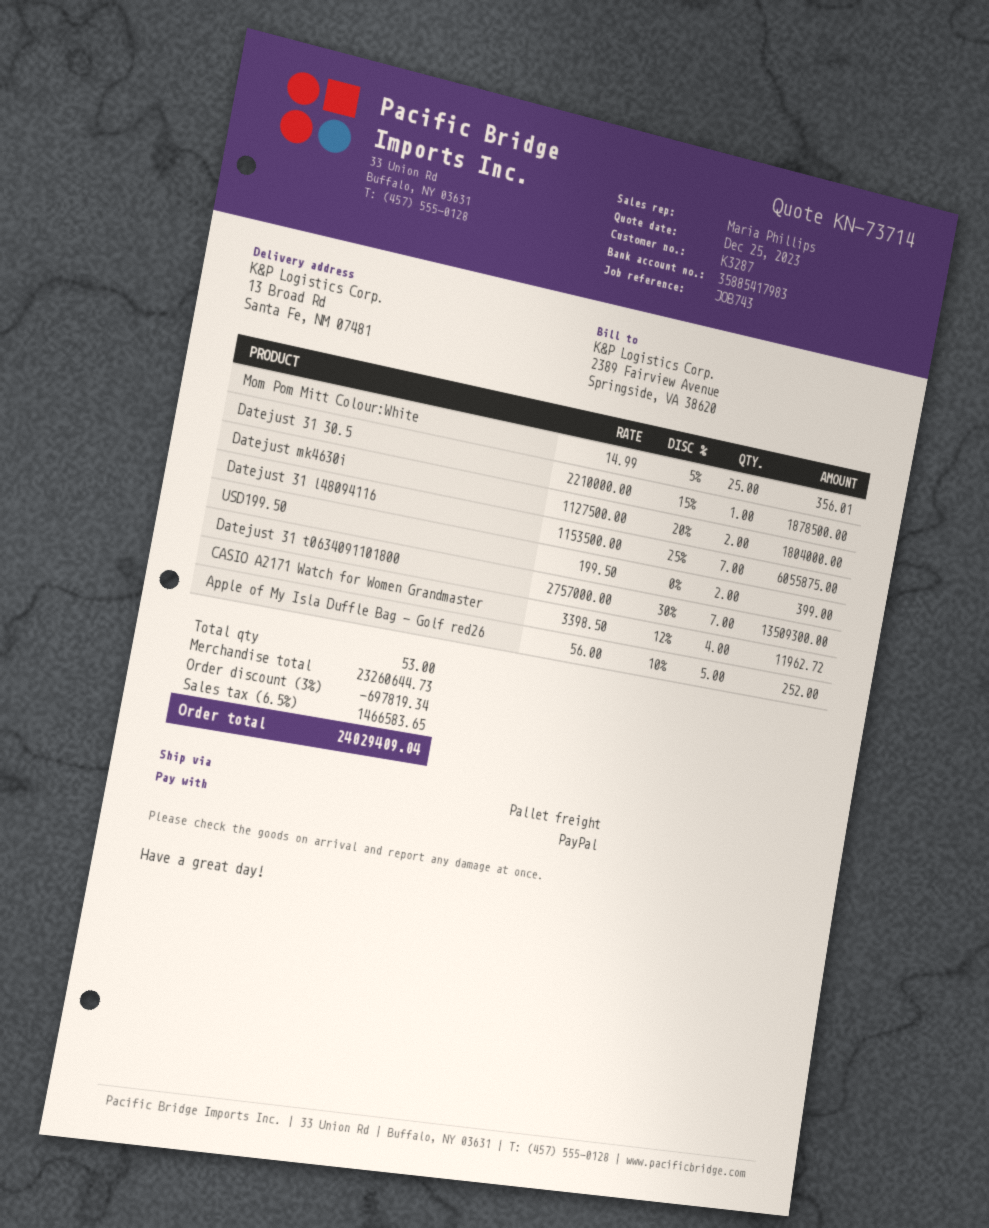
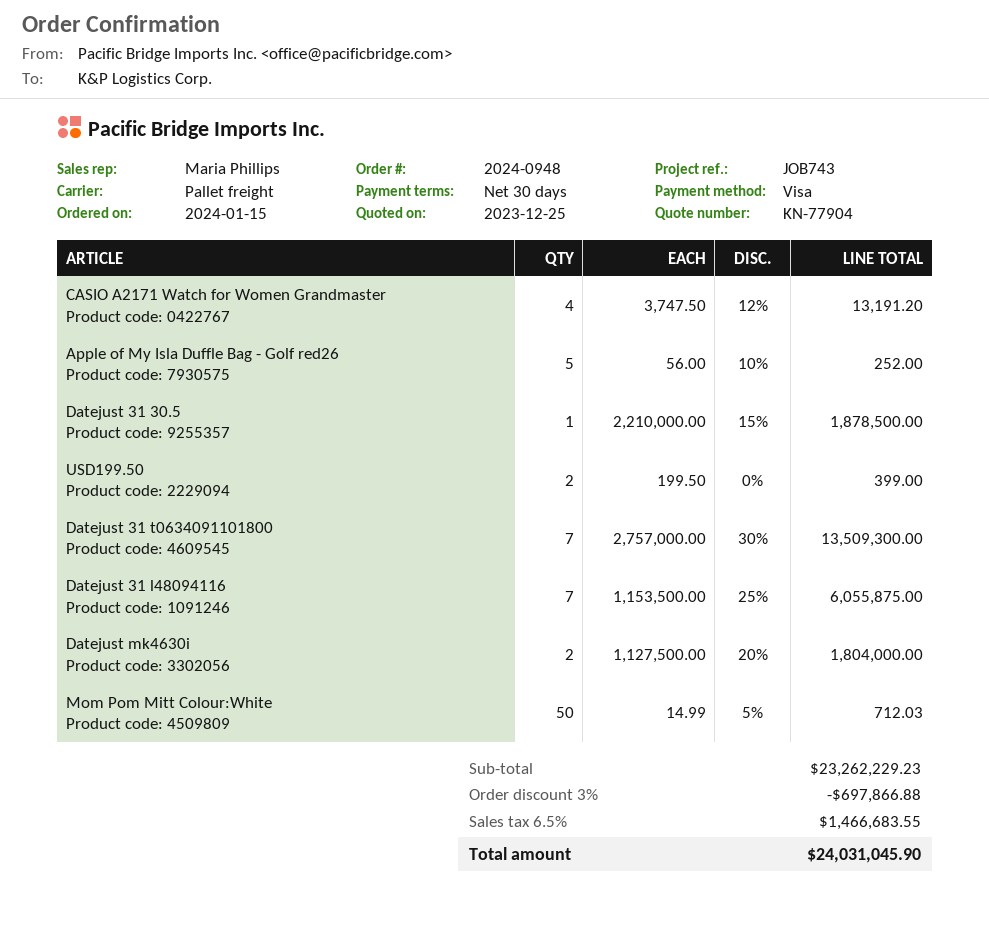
quote number: KN-73714 -> KN-77904
payment method: PayPal -> Visa
Mom Pom Mitt Colour:White: 25 x 14.99 - 5% = 356.01 -> 50 x 14.99 - 5% = 712.03
CASIO A2171 Watch for Women Grandmaster: 4 x 3398.50 - 12% = 11962.72 -> 4 x 3747.50 - 12% = 13191.20
subtotal: 23260644.73 -> 23262229.23
discount: 3% = 697819.34 -> 3% = 697866.88
tax: 6.5% = 1466583.65 -> 6.5% = 1466683.55
total: 24029409.04 -> 24031045.90

